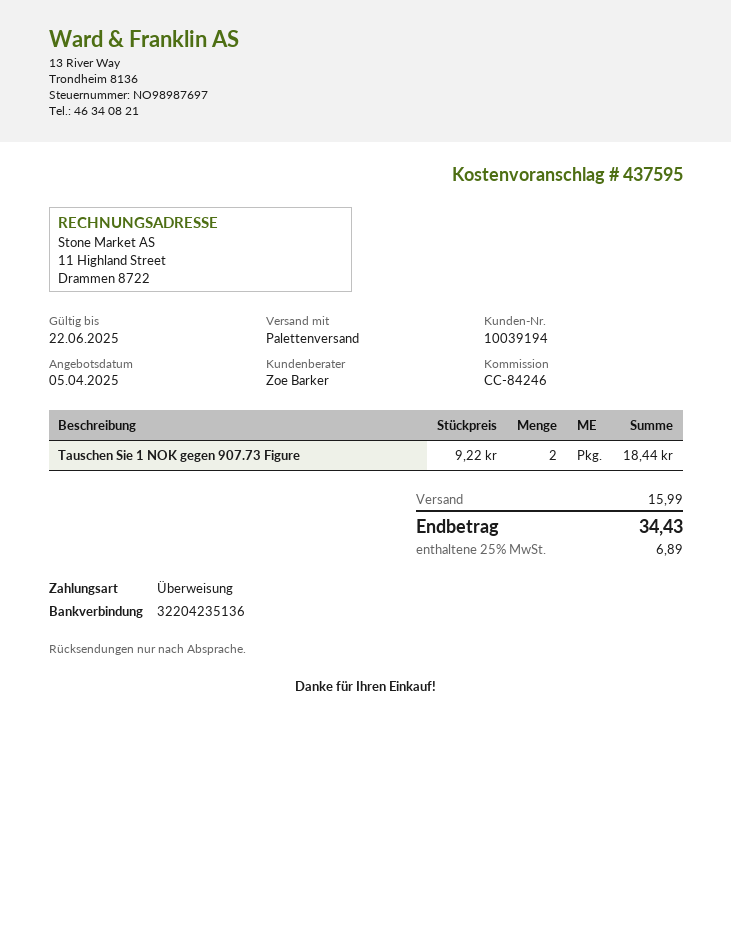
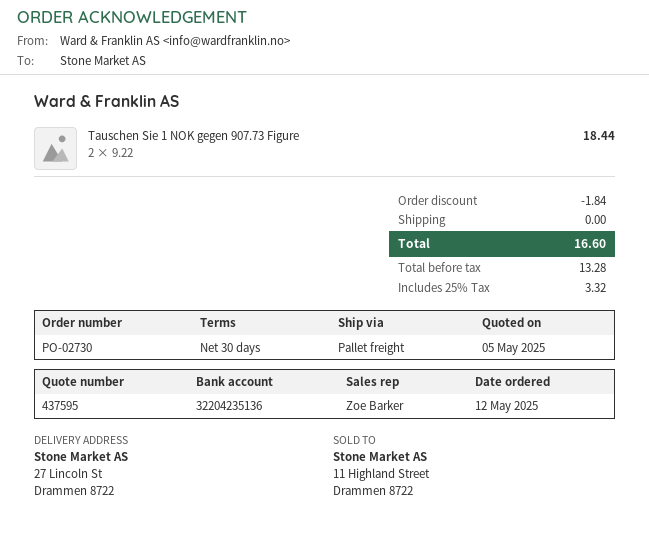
quote date: 2025-04-05 -> 2025-05-05
discount: none -> 1.84
shipping: 15.99 -> 0.00
tax: 25% = 6.89 -> 25% = 3.32
total: 34.43 -> 16.60

